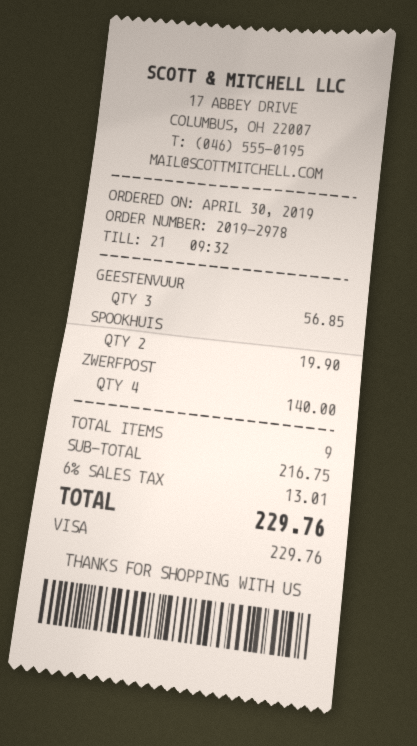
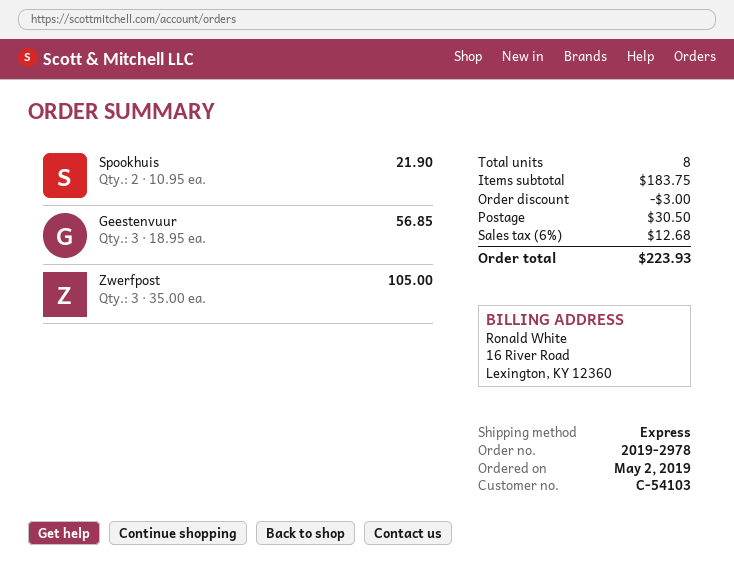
order date: 2019-04-30 -> 2019-05-02
SPOOKHUIS: 2 for 19.90 -> 2 for 21.90
ZWERFPOST: 4 for 140.00 -> 3 for 105.00
total quantity: 9 -> 8
subtotal: 216.75 -> 183.75
discount: none -> 3.00
shipping: none -> 30.50
tax: 6% = 13.01 -> 6% = 12.68
total: 229.76 -> 223.93

